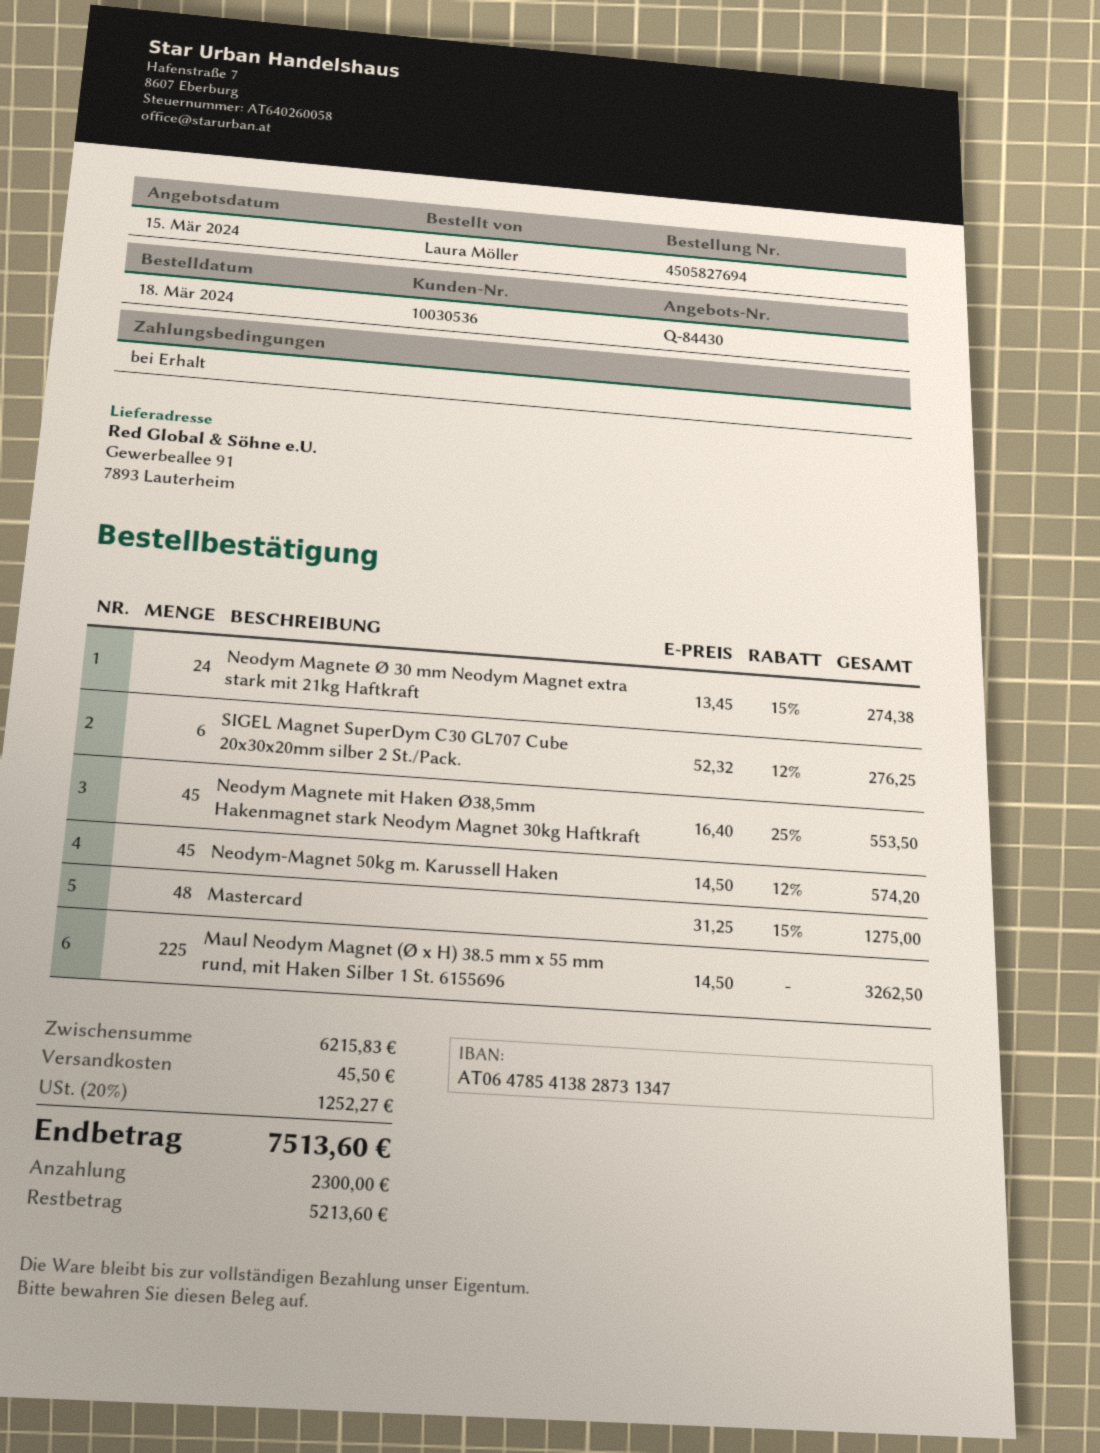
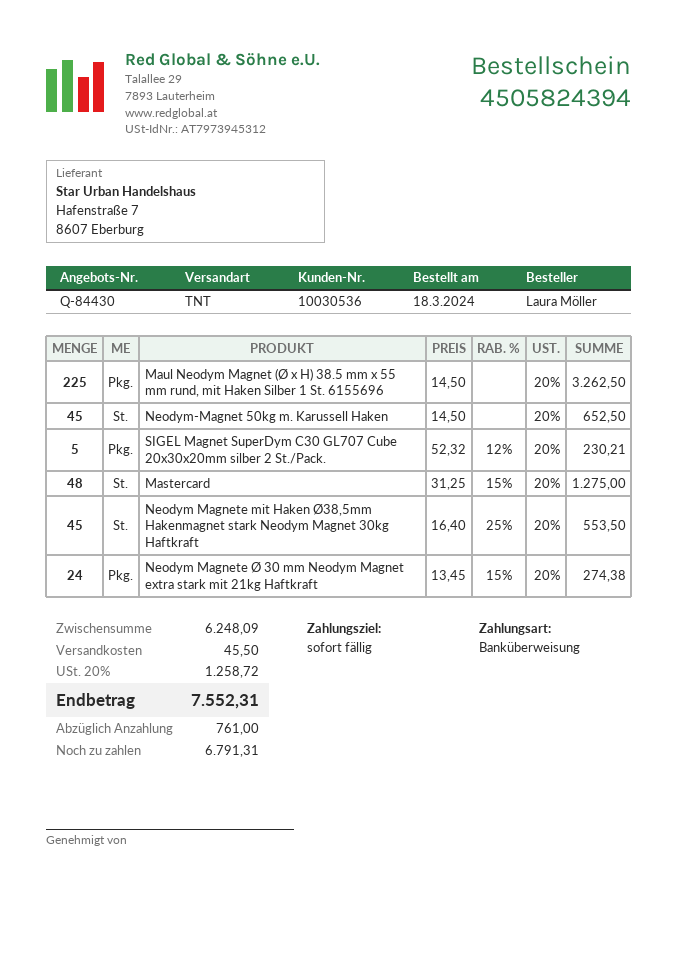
order number: 4505827694 -> 4505824394
SIGEL Magnet SuperDym C30 GL707 Cube 20x30x20mm silber 2 St./Pack.: 6 x 52.32 - 12% = 276.25 -> 5 x 52.32 - 12% = 230.21
Neodym-Magnet 50kg m. Karussell Haken: 45 x 14.50 - 12% = 574.20 -> 45 x 14.50 = 652.50
subtotal: 6215.83 -> 6248.09
tax: 20% = 1252.27 -> 20% = 1258.72
total: 7513.60 -> 7552.31
deposit: 2300.00 -> 761.00
balance: 5213.60 -> 6791.31

